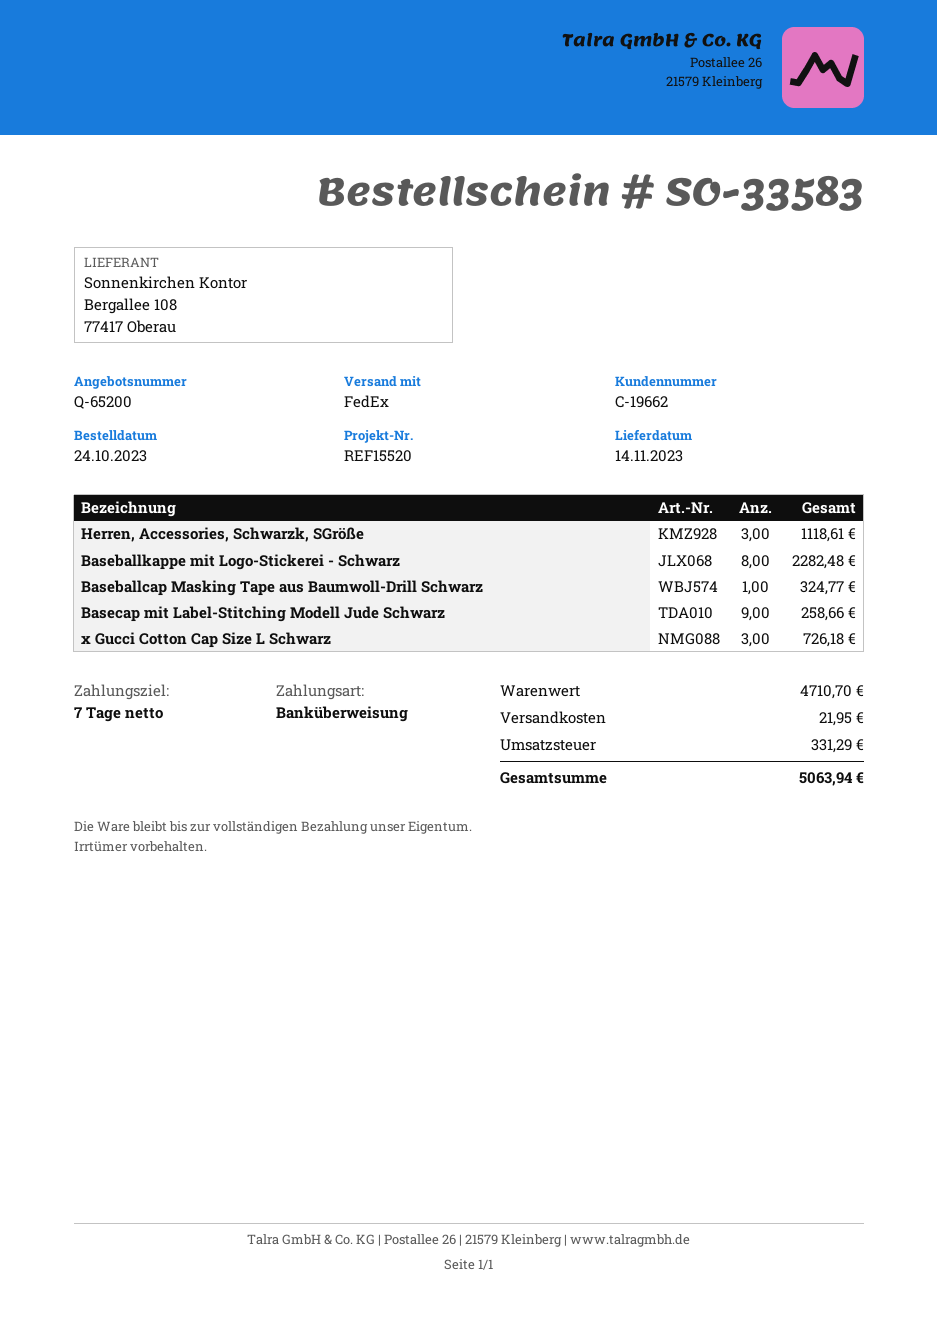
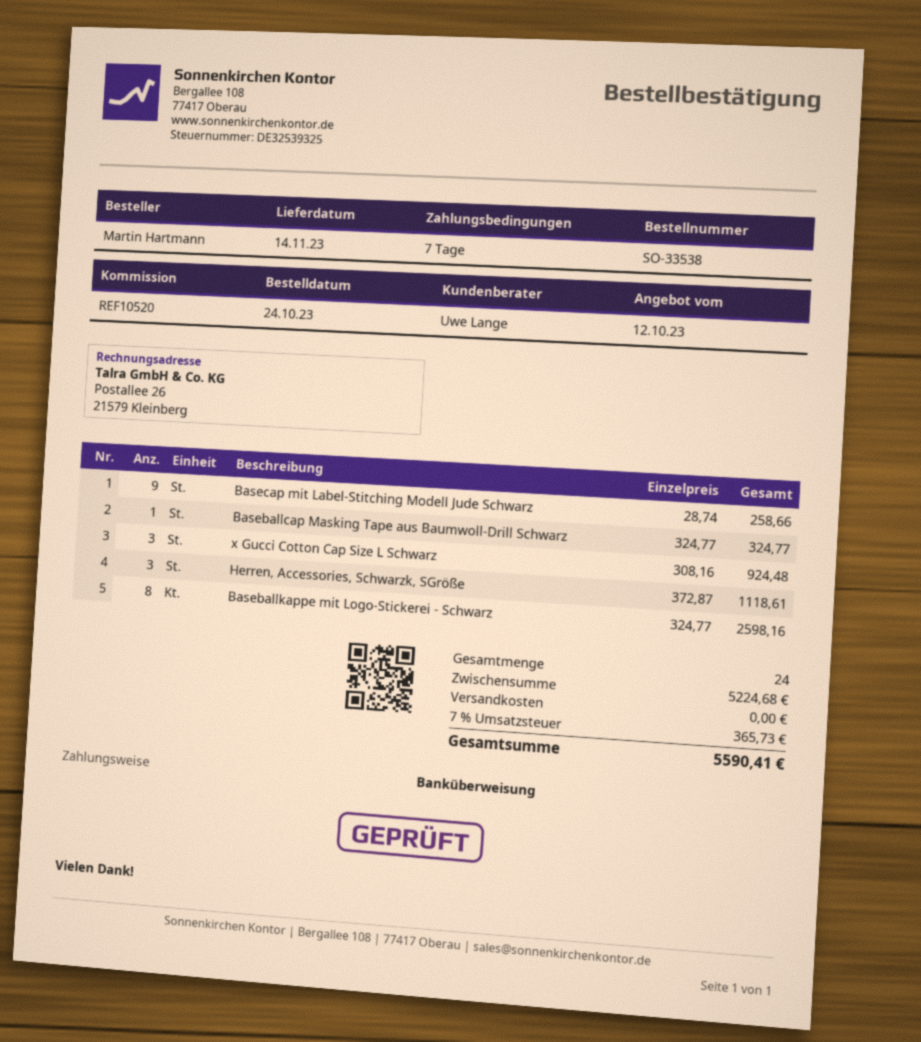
order number: SO-33583 -> SO-33538
reference: REF15520 -> REF10520
Baseballkappe mit Logo-Stickerei - Schwarz: 8 for 2282.48 -> 8 for 2598.16
x Gucci Cotton Cap Size L Schwarz: 3 for 726.18 -> 3 for 924.48
subtotal: 4710.70 -> 5224.68
shipping: 21.95 -> 0.00
tax: 331.29 -> 365.73
total: 5063.94 -> 5590.41

